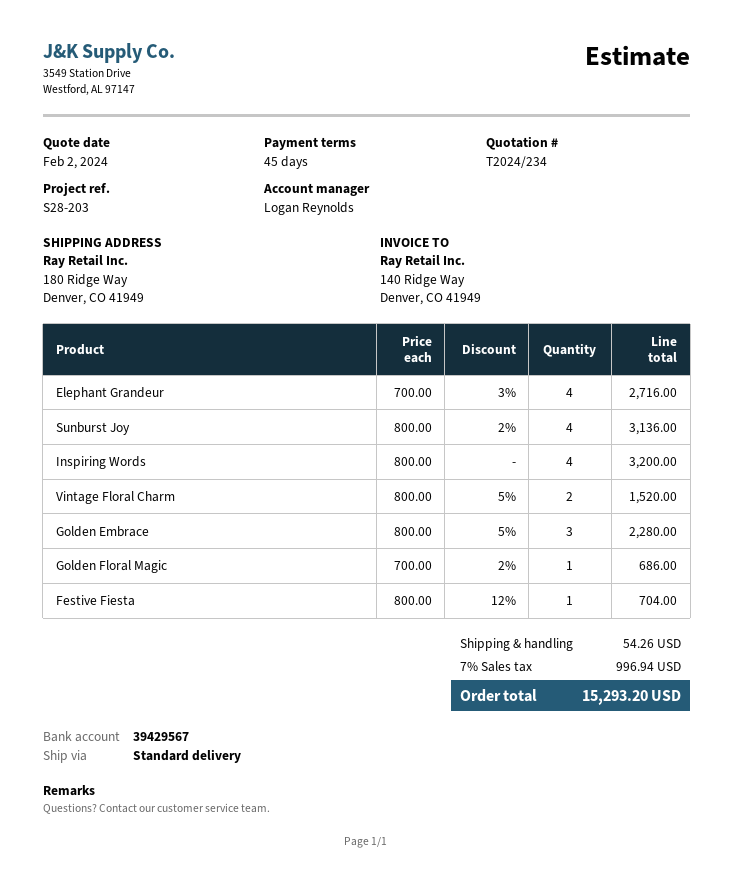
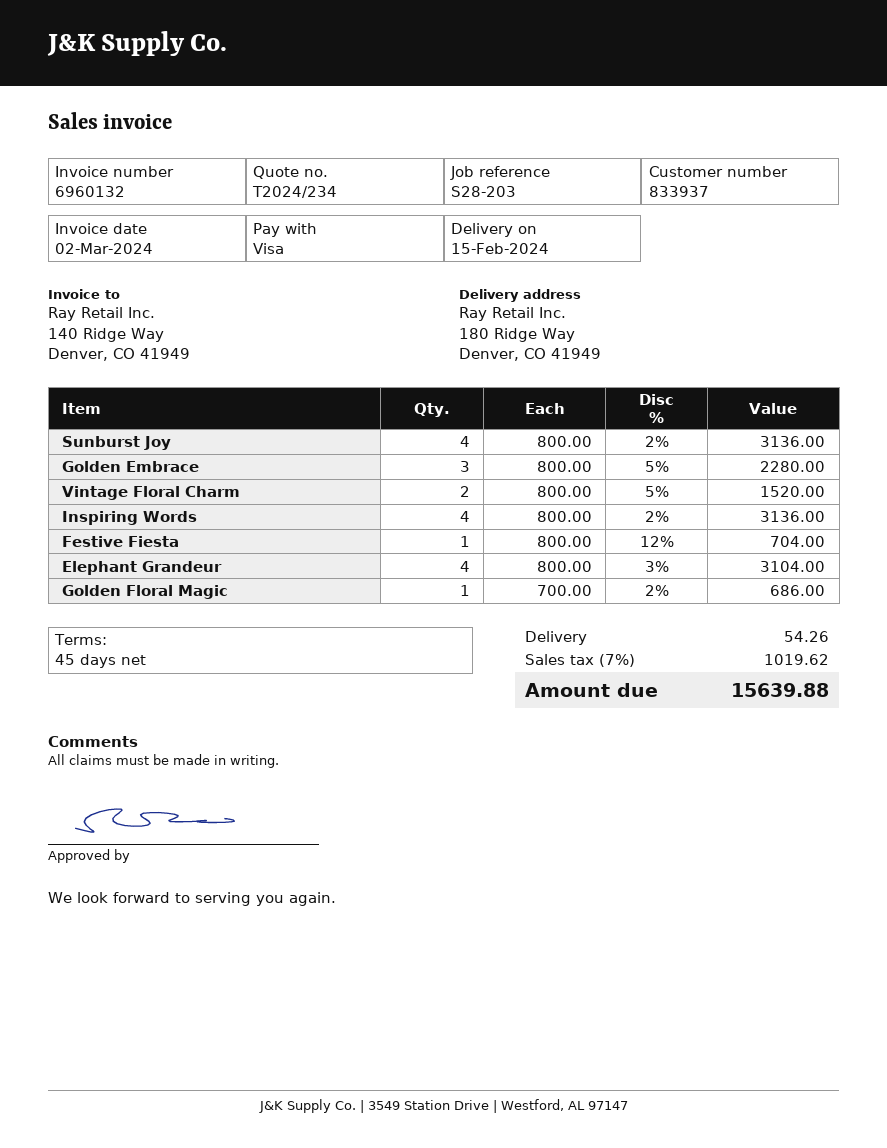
Elephant Grandeur: 4 x 700.00 - 3% = 2716.00 -> 4 x 800.00 - 3% = 3104.00
Inspiring Words: 4 x 800.00 = 3200.00 -> 4 x 800.00 - 2% = 3136.00
tax: 7% = 996.94 -> 7% = 1019.62
total: 15293.20 -> 15639.88

